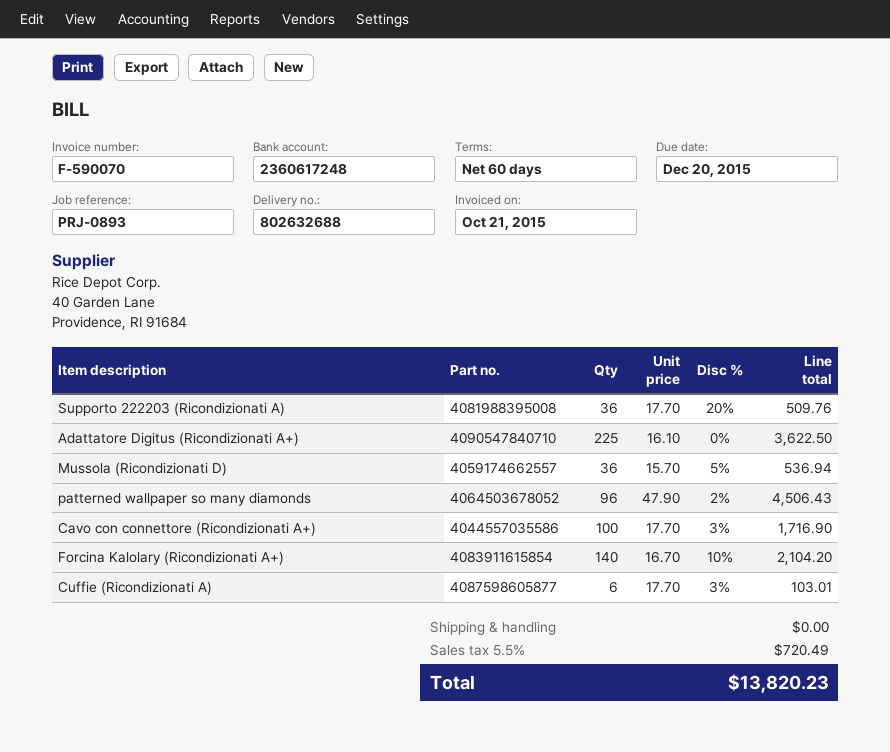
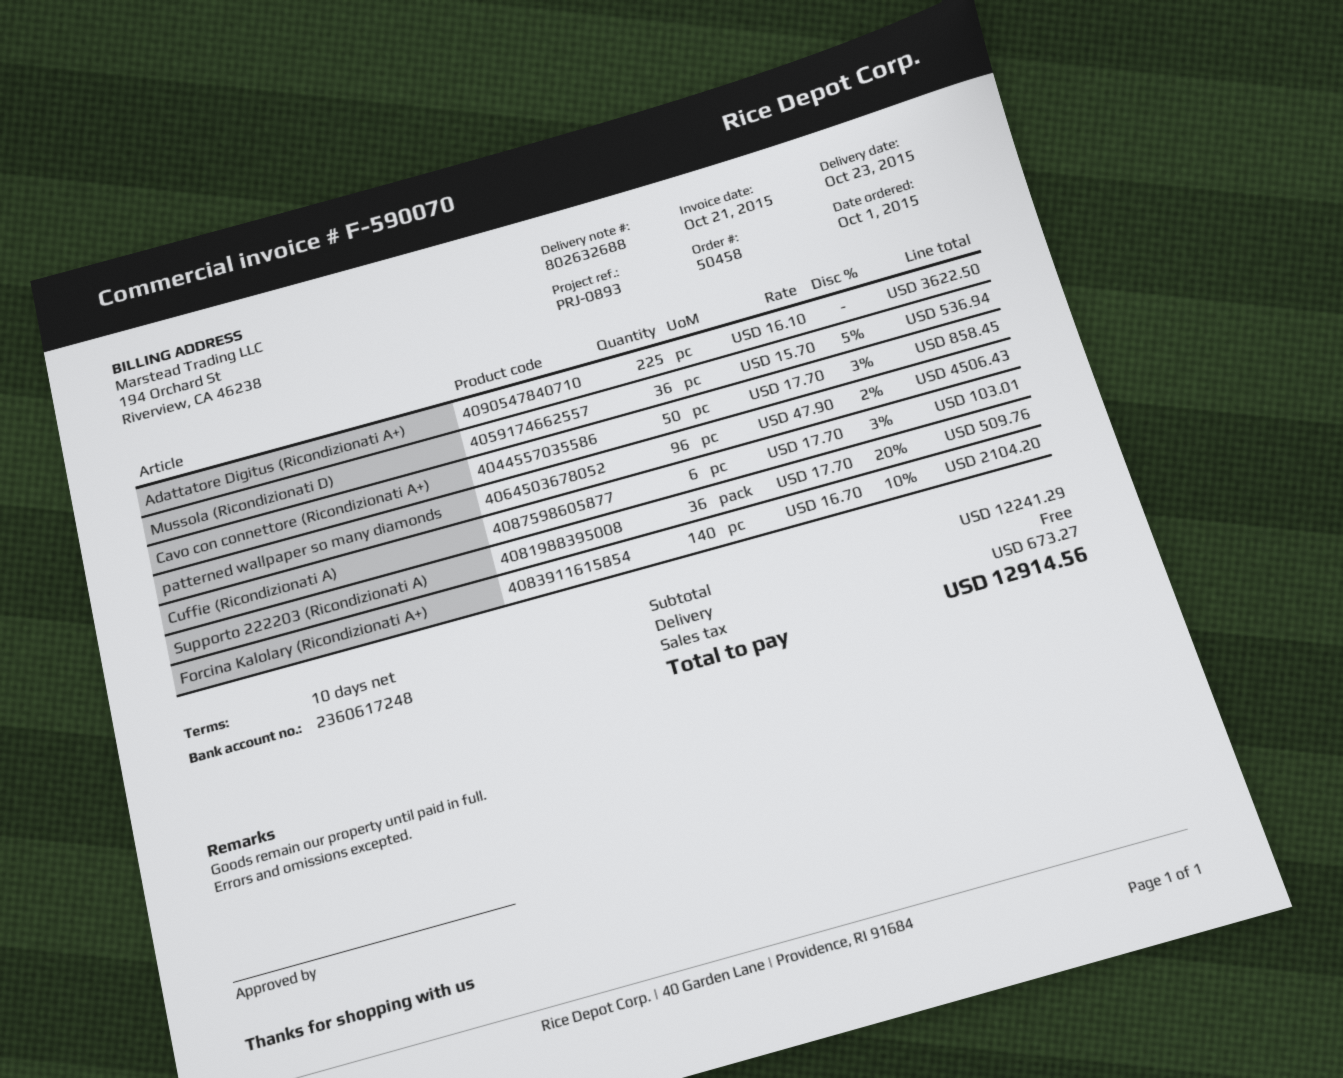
payment terms: 60 days -> 10 days
Cavo con connettore (Ricondizionati A+): 100 x 17.70 - 3% = 1716.90 -> 50 x 17.70 - 3% = 858.45
tax: 720.49 -> 673.27
total: 13820.23 -> 12914.56

